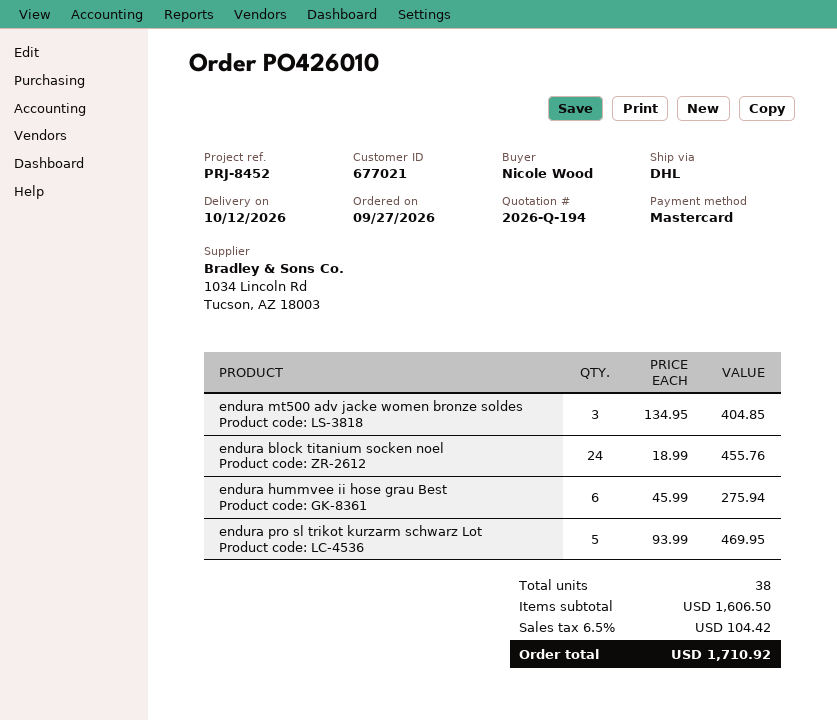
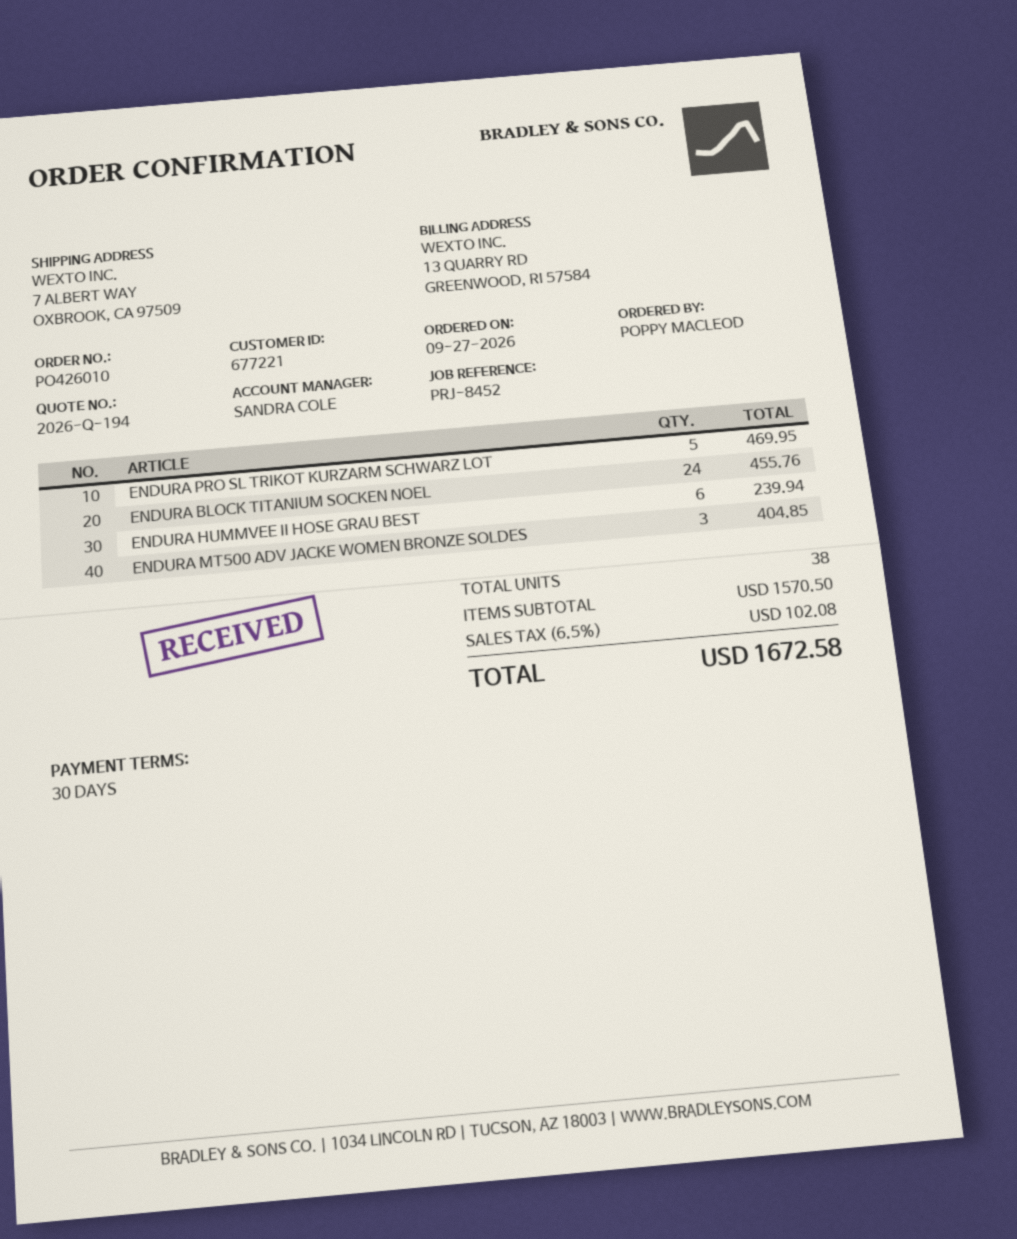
customer number: 677021 -> 677221
ordered by: Nicole Wood -> POPPY MACLEOD
endura hummvee ii hose grau Best: 6 for 275.94 -> 6 for 239.94
subtotal: 1606.50 -> 1570.50
tax: 6.5% = 104.42 -> 6.5% = 102.08
total: 1710.92 -> 1672.58

